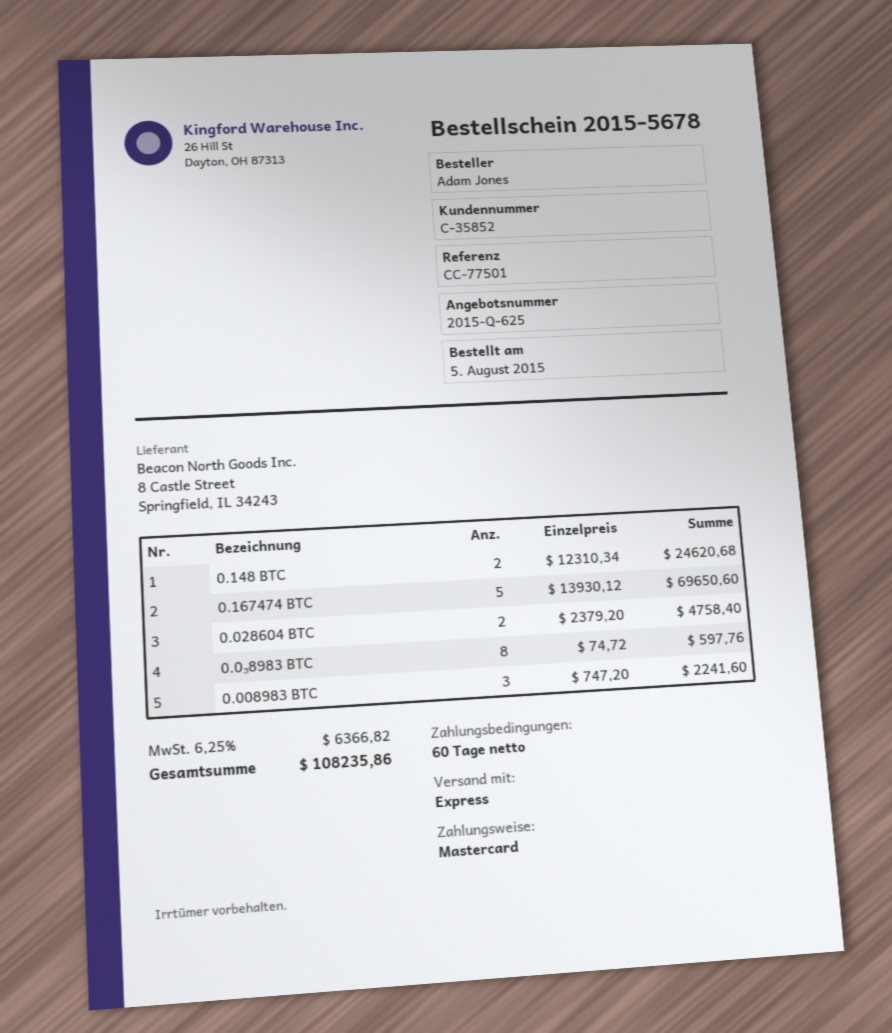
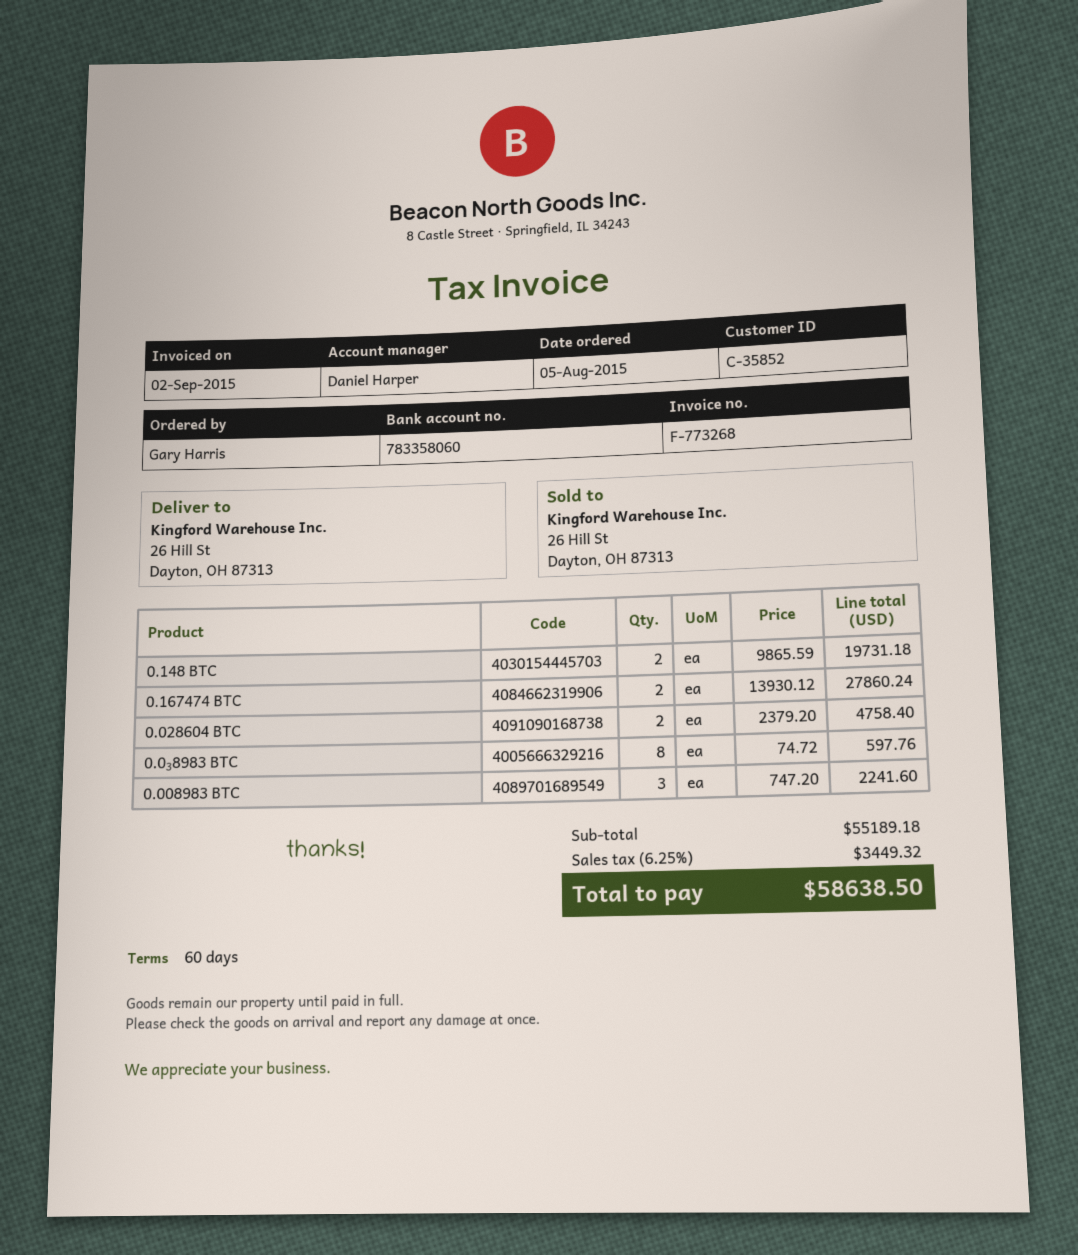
ordered by: Adam Jones -> Gary Harris
0.148 BTC: 2 x 12310.34 = 24620.68 -> 2 x 9865.59 = 19731.18
0.167474 BTC: 5 x 13930.12 = 69650.60 -> 2 x 13930.12 = 27860.24
tax: 6.25% = 6366.82 -> 6.25% = 3449.32
total: 108235.86 -> 58638.50

